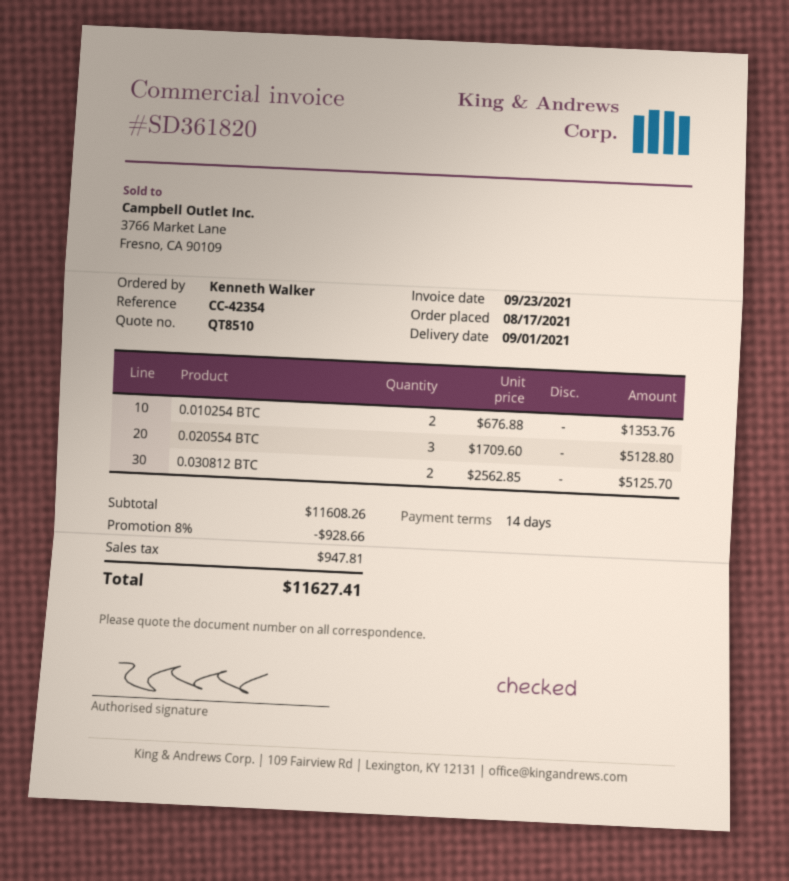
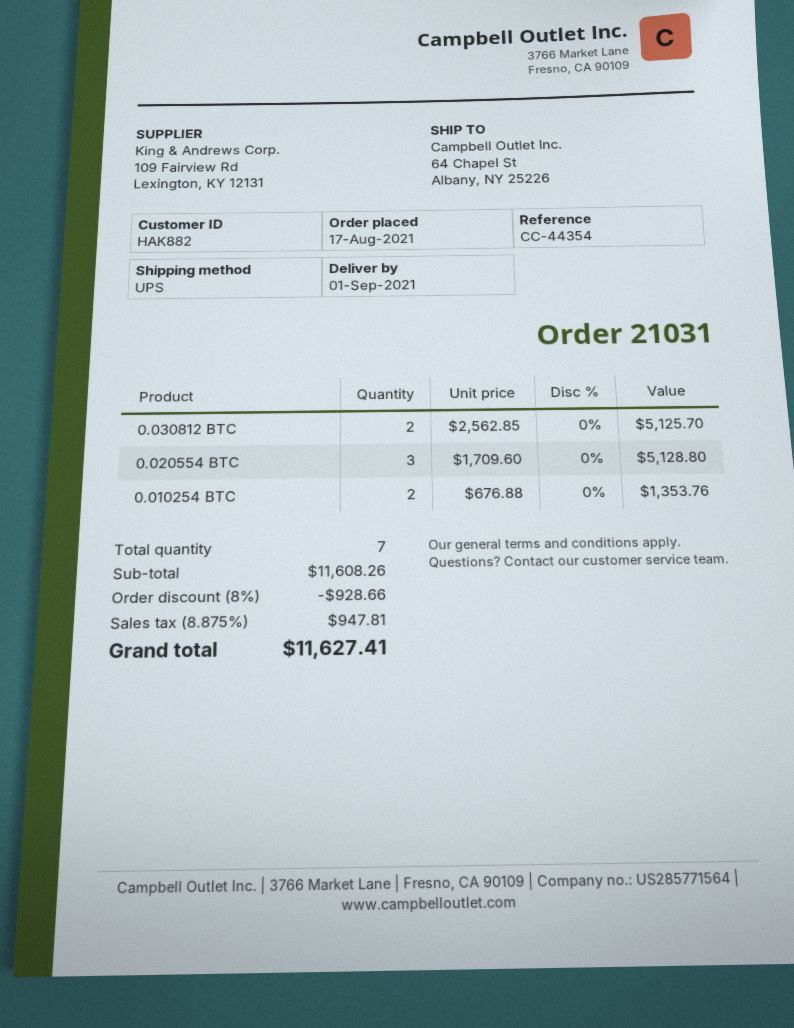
reference: CC-42354 -> CC-44354

